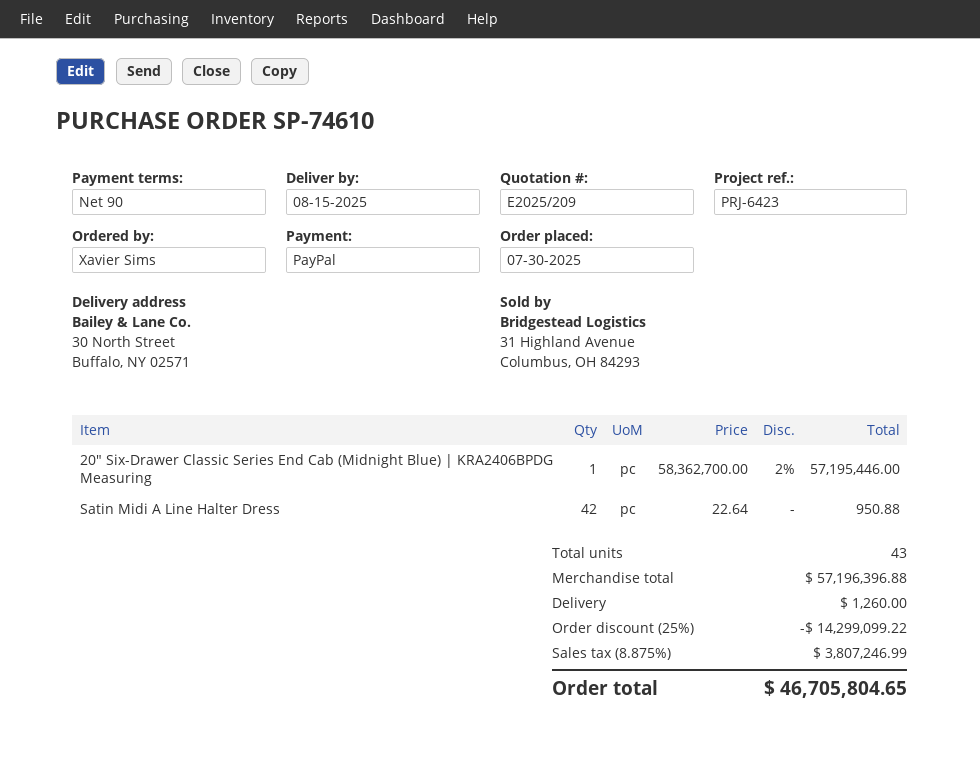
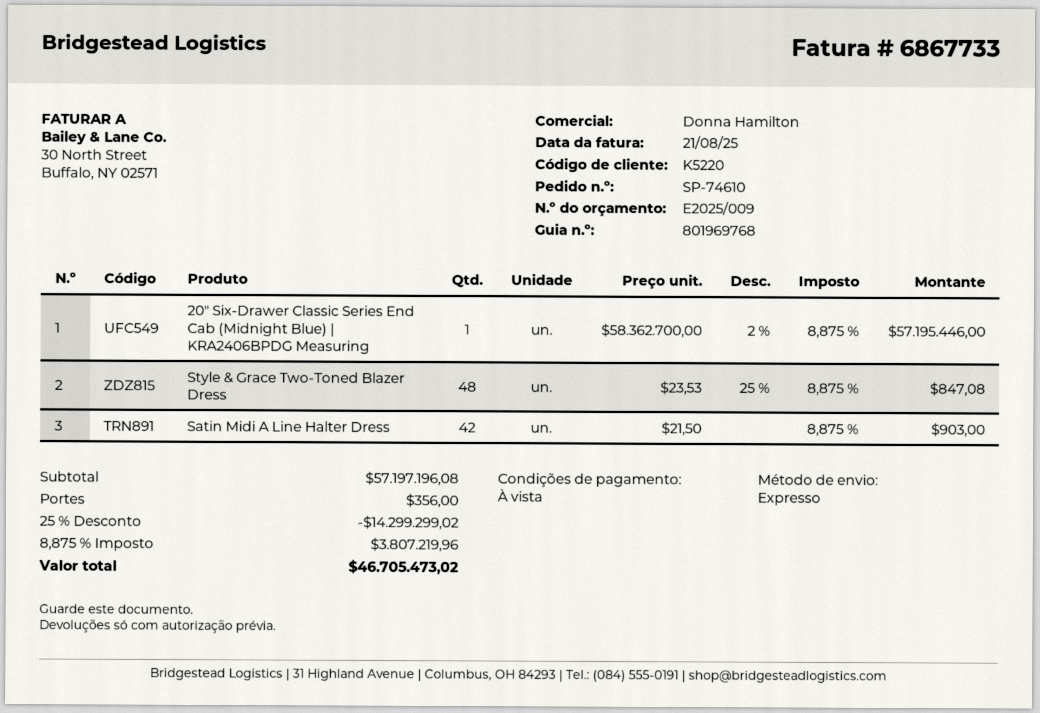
quote number: E2025/209 -> E2025/009
payment terms: 90 days -> on receipt
Satin Midi A Line Halter Dress: 42 x 22.64 = 950.88 -> 42 x 21.50 = 903.00
Style & Grace Two-Toned Blazer Dress: none -> 48 x 23.53 - 25% = 847.08
subtotal: 57196396.88 -> 57197196.08
discount: 25% = 14299099.22 -> 25% = 14299299.02
shipping: 1260.00 -> 356.00
tax: 8.875% = 3807246.99 -> 8.875% = 3807219.96
total: 46705804.65 -> 46705473.02

